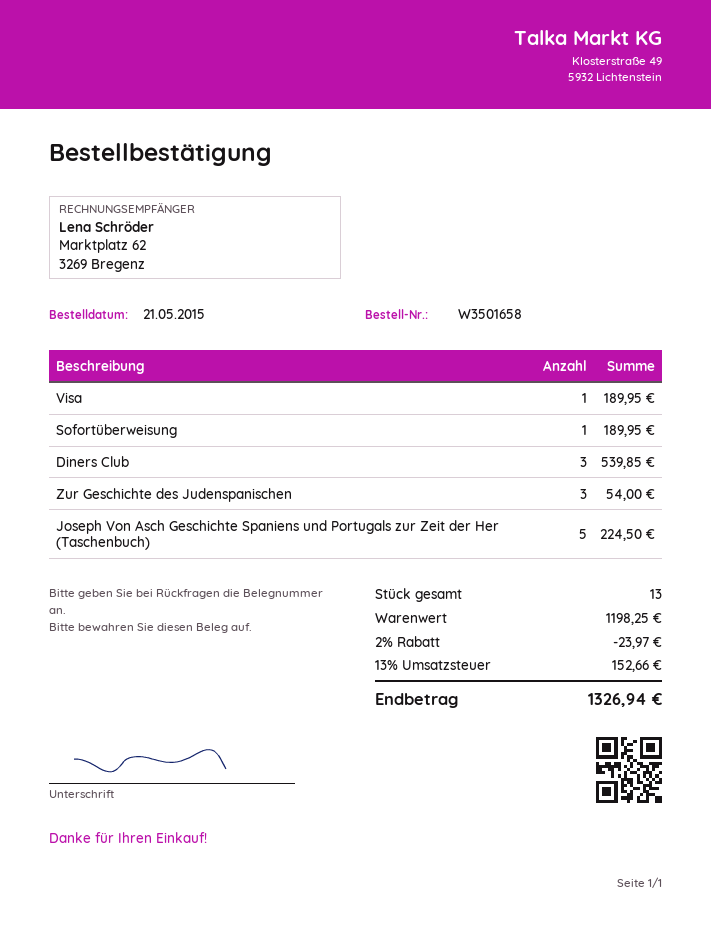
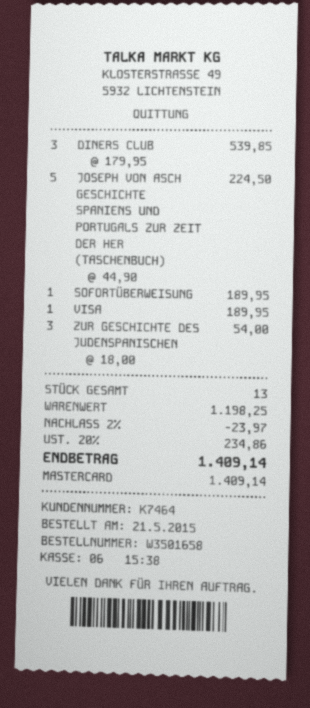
tax: 13% = 152.66 -> 20% = 234.86
total: 1326.94 -> 1409.14

